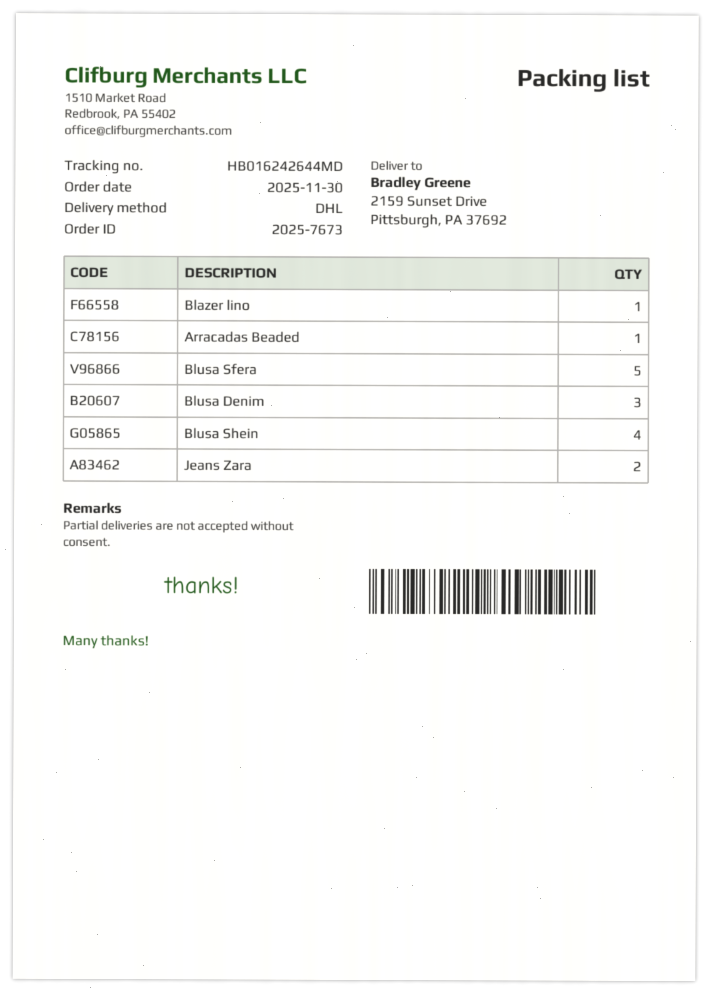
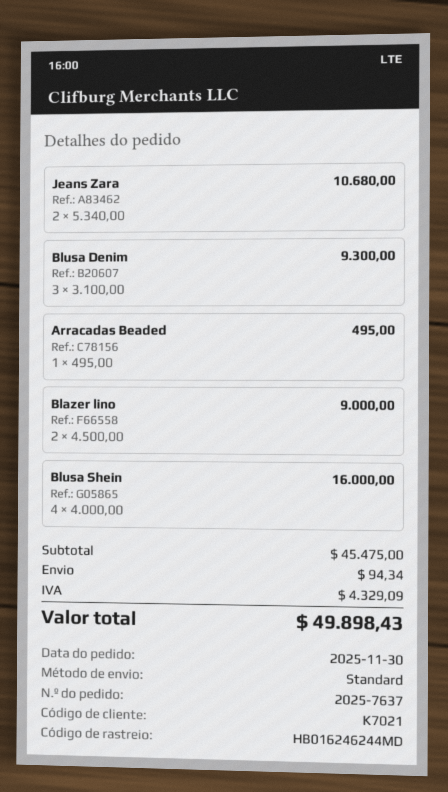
order number: 2025-7673 -> 2025-7637
shipping method: DHL -> standard
tracking number: HB016242644MD -> HB016246244MD
Blazer lino: 1 -> 2
Blusa Sfera: 5 -> none

